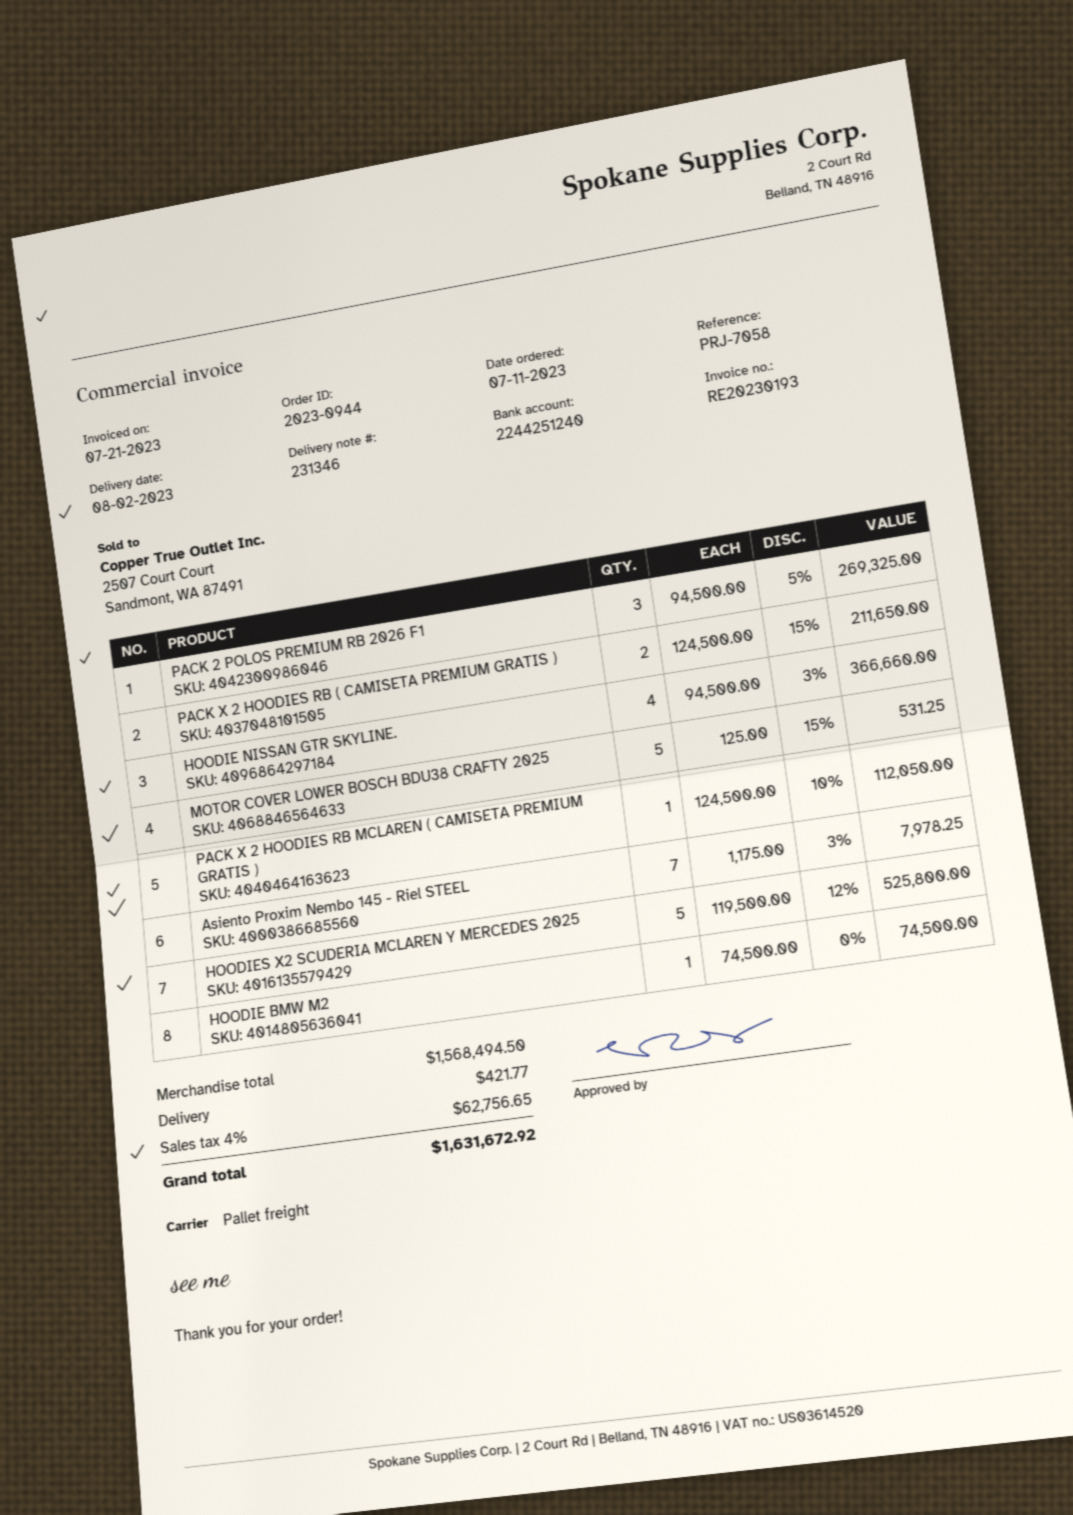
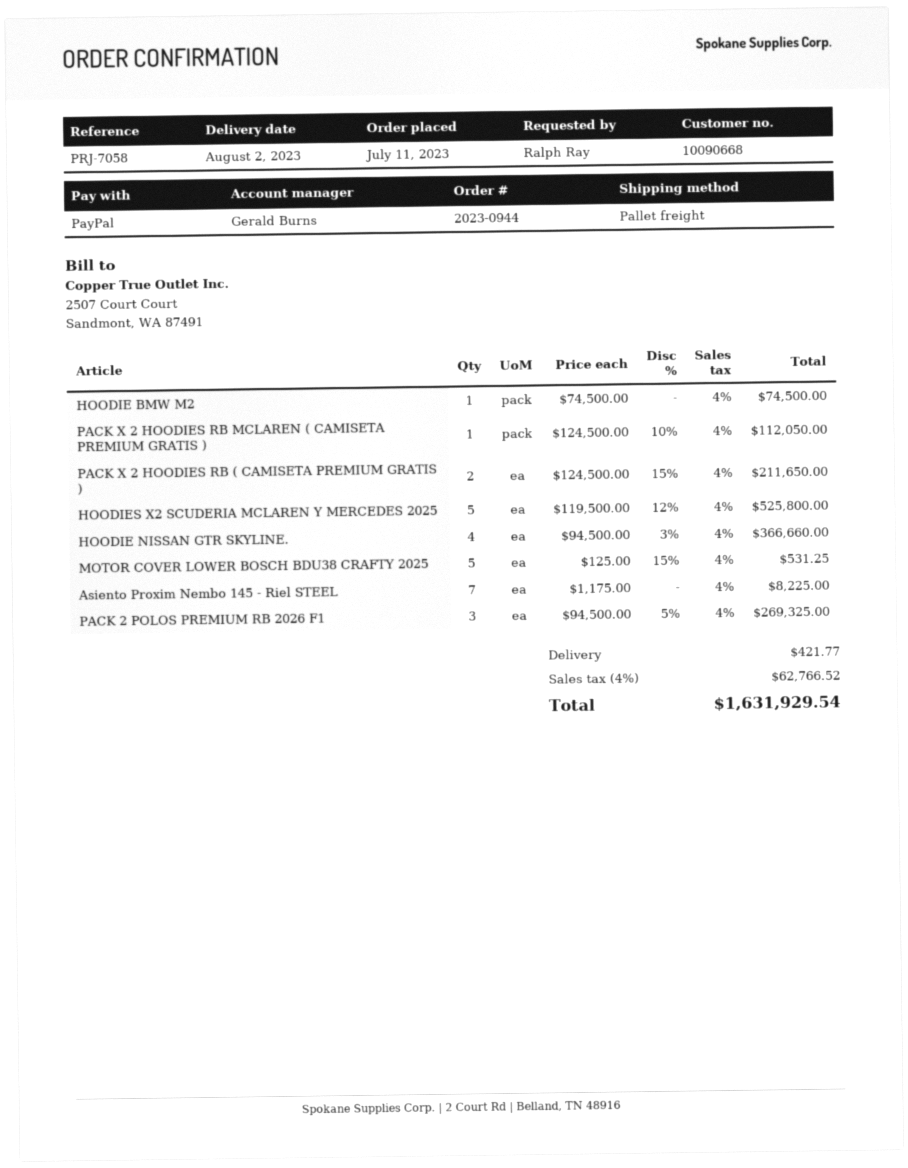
Asiento Proxim Nembo 145 - Riel STEEL: 7 x 1175.00 - 3% = 7978.25 -> 7 x 1175.00 = 8225.00
tax: 4% = 62756.65 -> 4% = 62766.52
total: 1631672.92 -> 1631929.54

